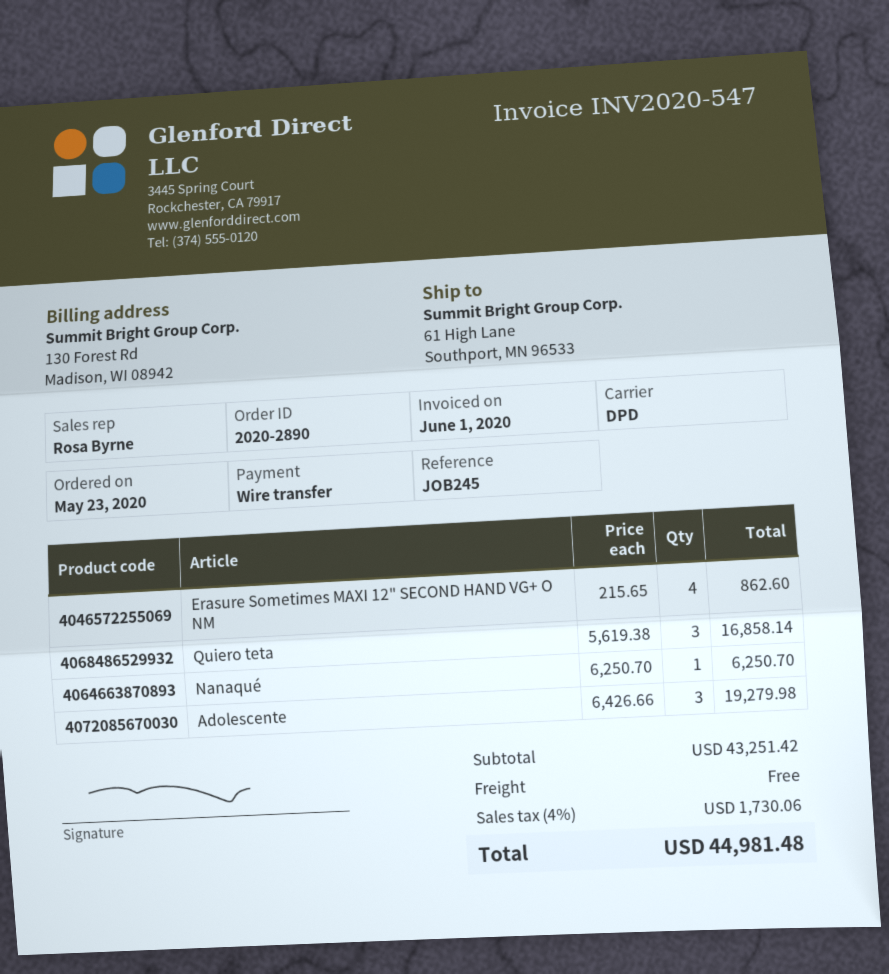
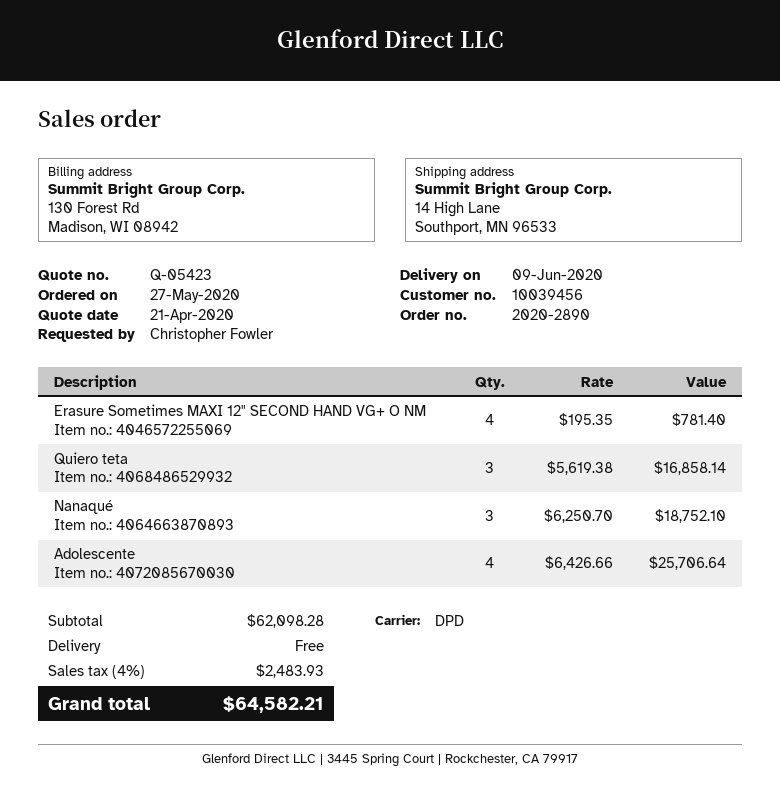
order date: 2020-05-23 -> 2020-05-27
ship to: 61 High Lane, Southport, MN 96533 -> 14 High Lane, Southport, MN 96533
Erasure Sometimes MAXI 12" SECOND HAND VG+ O NM: 4 x 215.65 = 862.60 -> 4 x 195.35 = 781.40
Nanaqué: 1 x 6250.70 = 6250.70 -> 3 x 6250.70 = 18752.10
Adolescente: 3 x 6426.66 = 19279.98 -> 4 x 6426.66 = 25706.64
subtotal: 43251.42 -> 62098.28
tax: 4% = 1730.06 -> 4% = 2483.93
total: 44981.48 -> 64582.21

